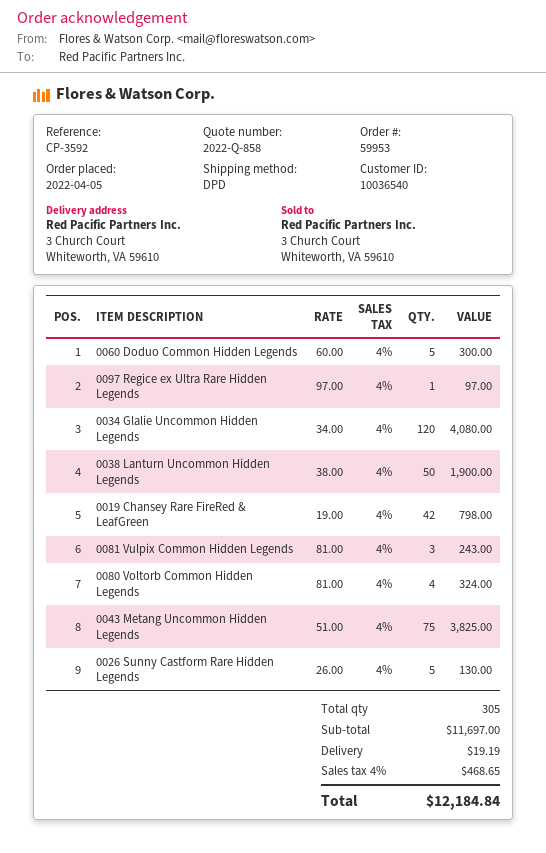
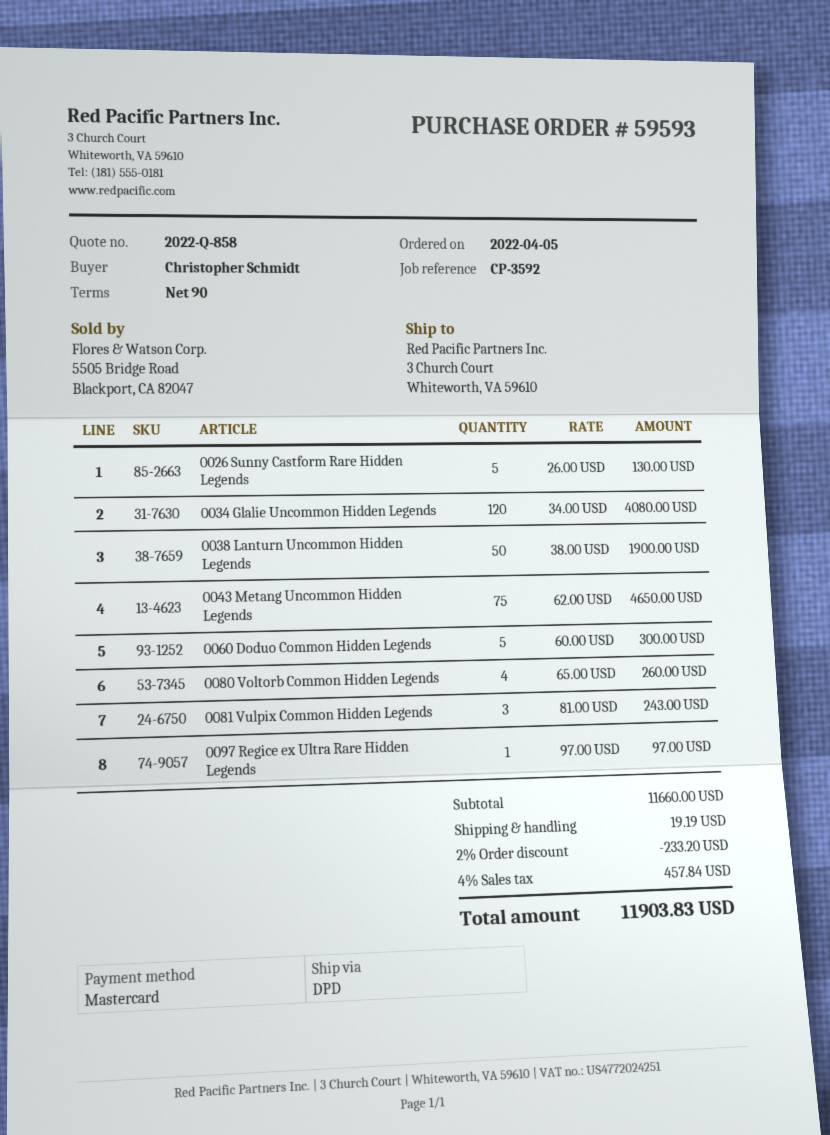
order number: 59953 -> 59593
0019 Chansey Rare FireRed & LeafGreen: 42 x 19.00 = 798.00 -> none
0080 Voltorb Common Hidden Legends: 4 x 81.00 = 324.00 -> 4 x 65.00 = 260.00
0043 Metang Uncommon Hidden Legends: 75 x 51.00 = 3825.00 -> 75 x 62.00 = 4650.00
subtotal: 11697.00 -> 11660.00
discount: none -> 2% = 233.20
tax: 4% = 468.65 -> 4% = 457.84
total: 12184.84 -> 11903.83

